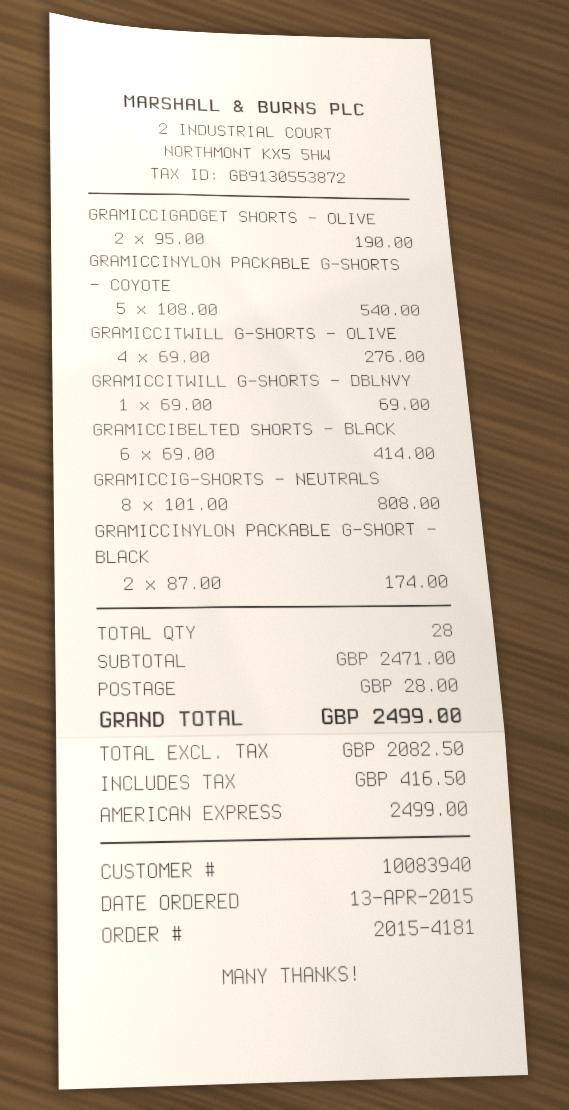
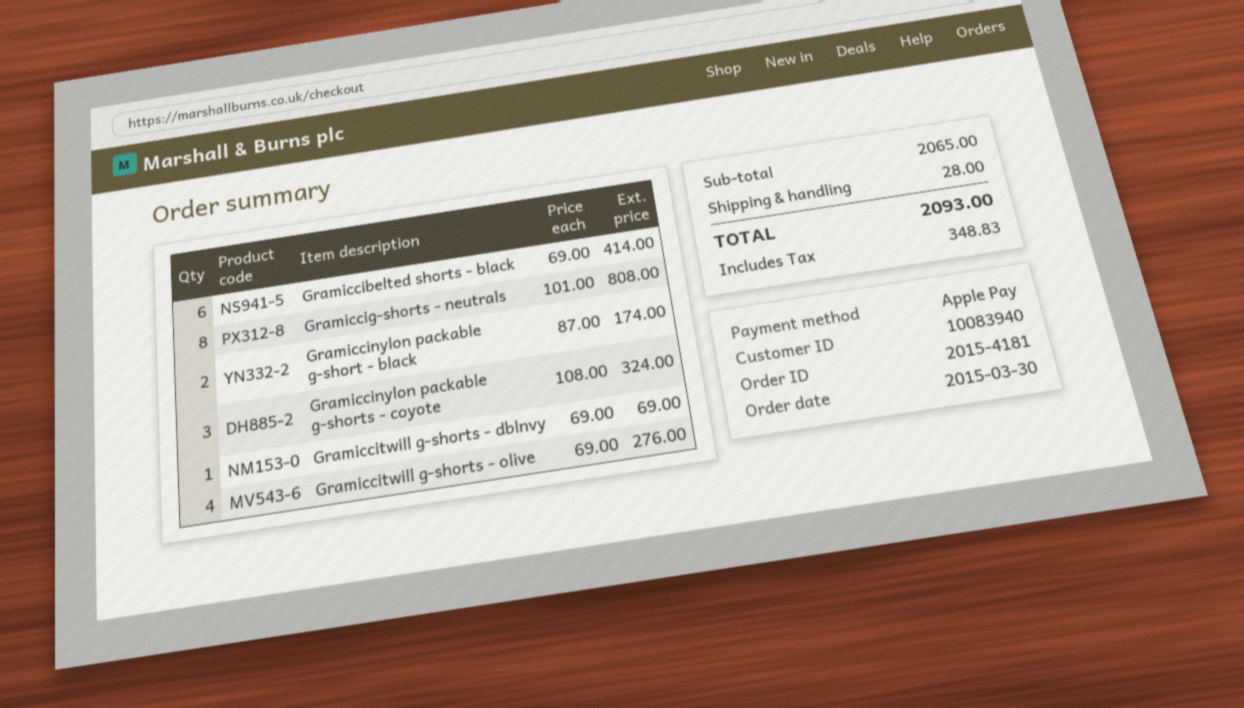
order date: 2015-04-13 -> 2015-03-30
payment method: American Express -> Apple Pay
GRAMICCIGADGET SHORTS - OLIVE: 2 x 95.00 = 190.00 -> none
GRAMICCINYLON PACKABLE G-SHORTS - COYOTE: 5 x 108.00 = 540.00 -> 3 x 108.00 = 324.00
subtotal: 2471.00 -> 2065.00
tax: 416.50 -> 348.83
total: 2499.00 -> 2093.00

